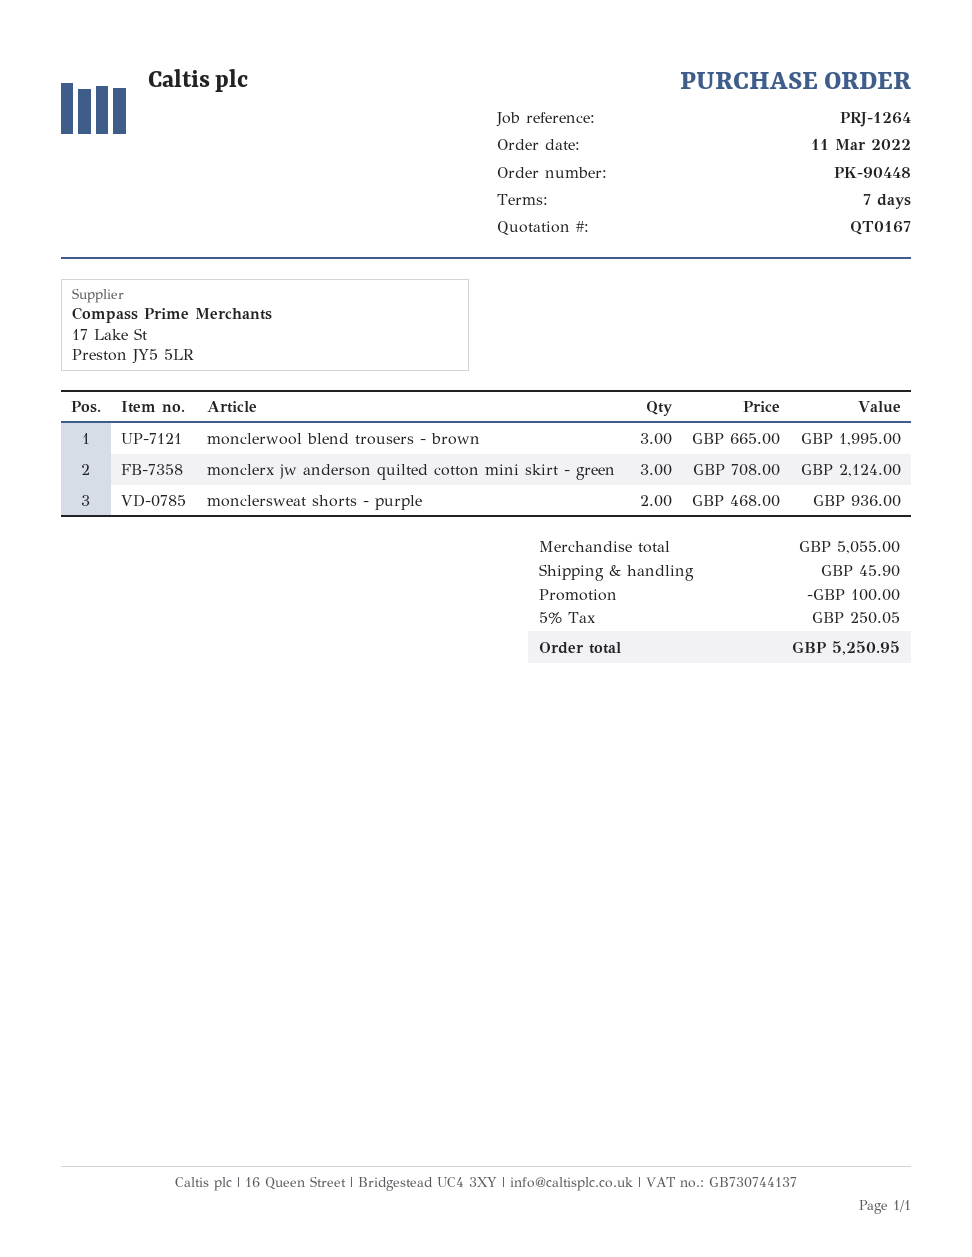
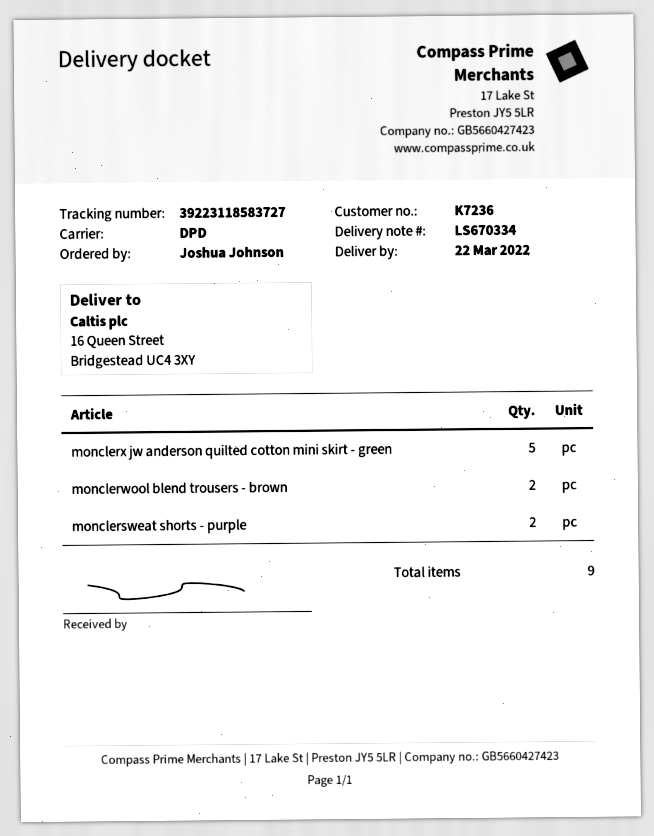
monclerwool blend trousers - brown: 3 -> 2
monclerx jw anderson quilted cotton mini skirt - green: 3 -> 5

